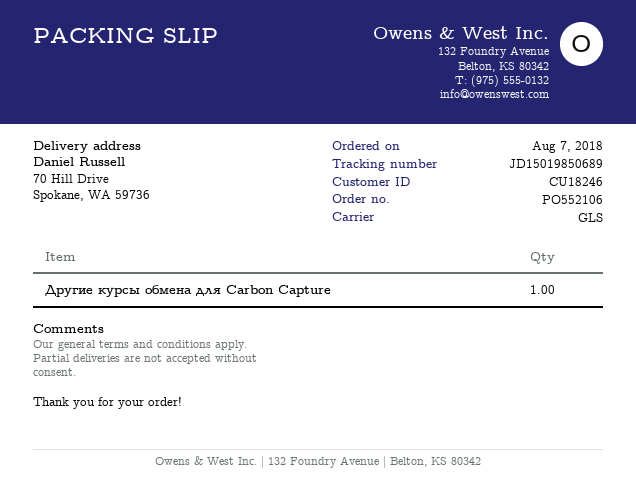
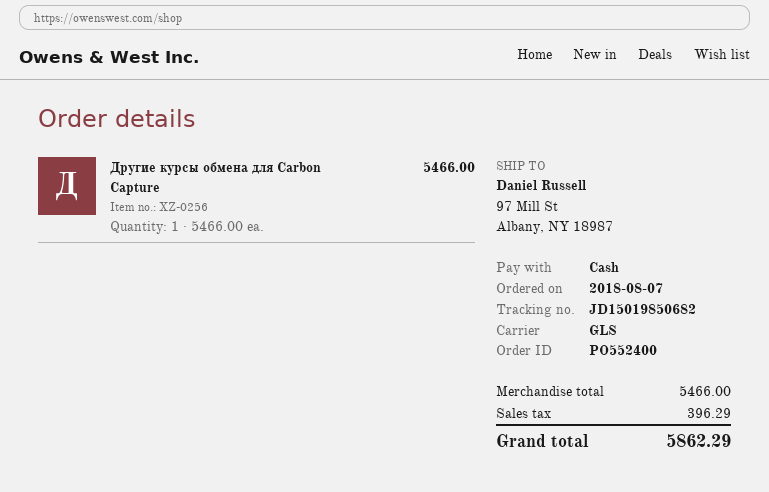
order number: PO552106 -> PO552400
tracking number: JD15019850689 -> JD15019850682
ship to: 70 Hill Drive, Spokane, WA 59736 -> 97 Mill St, Albany, NY 18987

